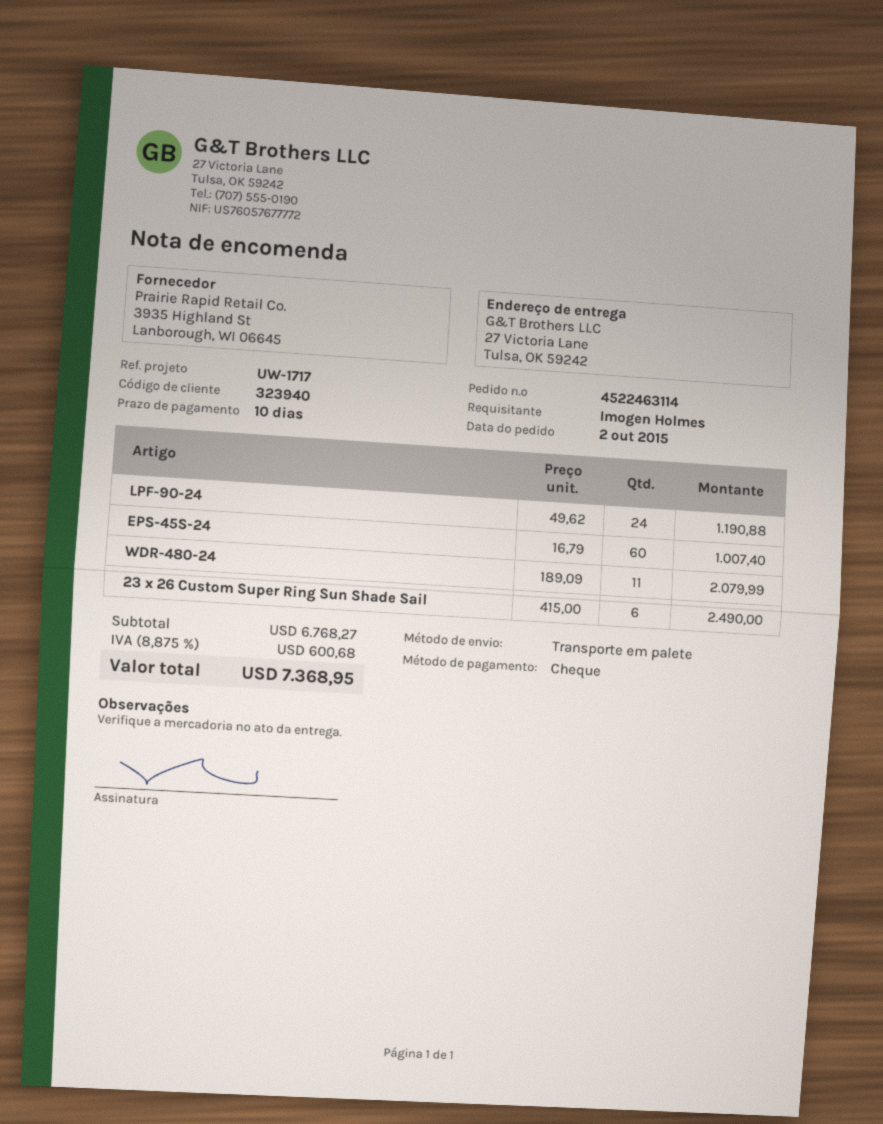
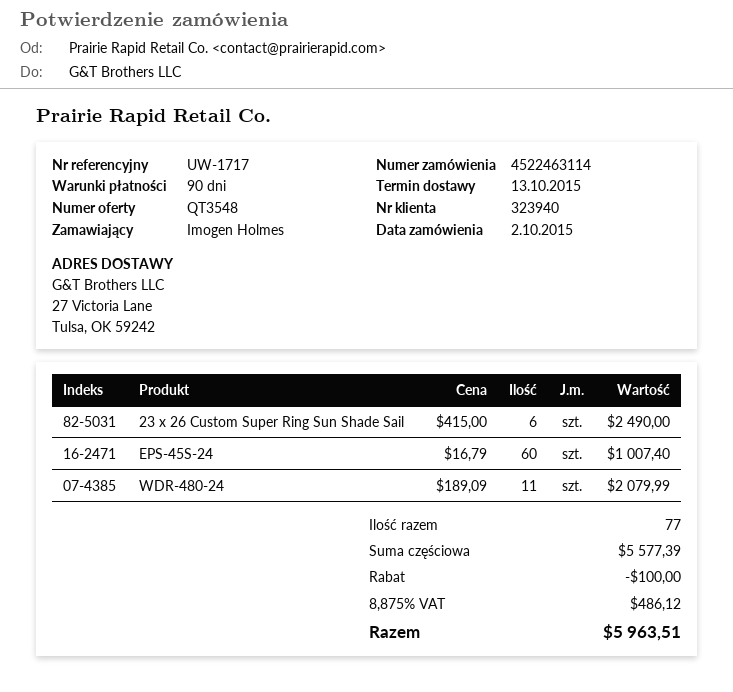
payment terms: 10 days -> 90 days
LPF-90-24: 24 x 49.62 = 1190.88 -> none
subtotal: 6768.27 -> 5577.39
discount: none -> 100.00
tax: 8.875% = 600.68 -> 8.875% = 486.12
total: 7368.95 -> 5963.51

